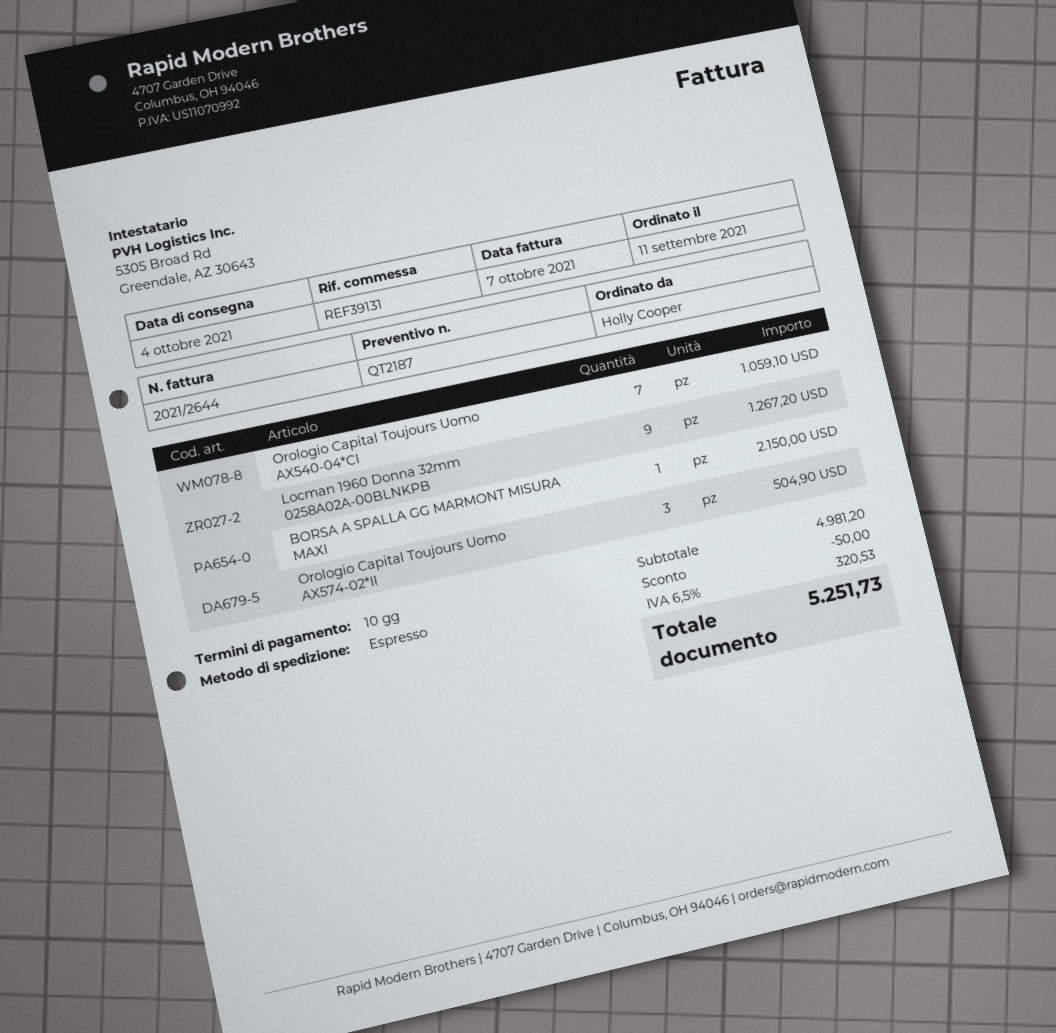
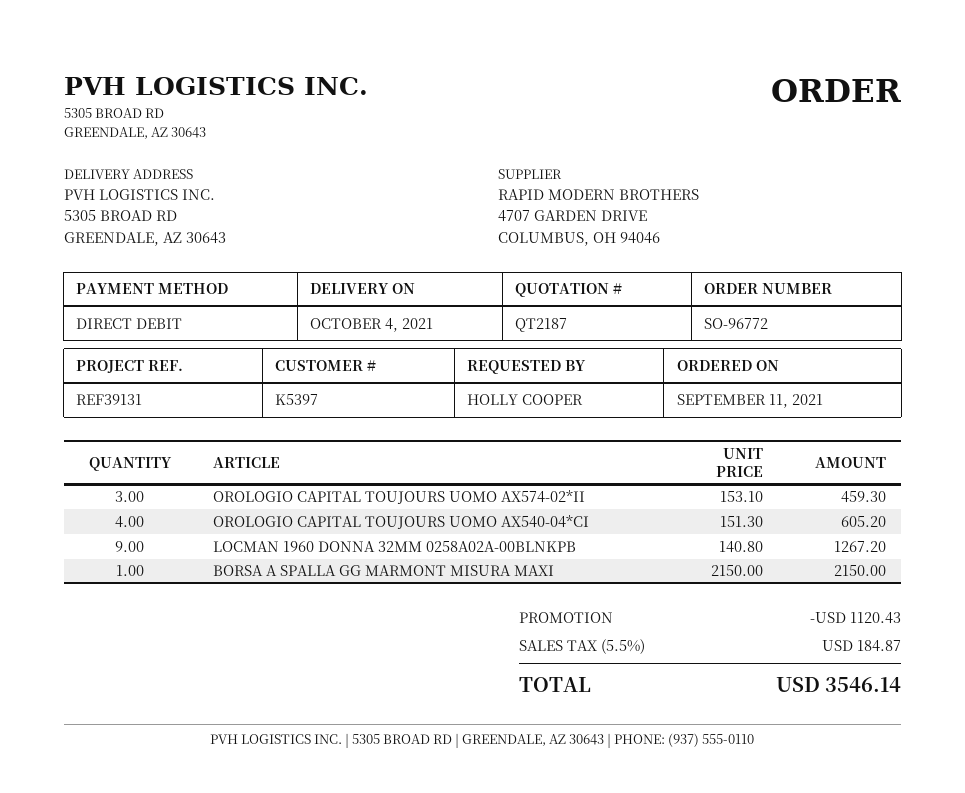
Orologio Capital Toujours Uomo AX540-04*CI: 7 for 1059.10 -> 4 for 605.20
Orologio Capital Toujours Uomo AX574-02*II: 3 for 504.90 -> 3 for 459.30
discount: 50.00 -> 1120.43
tax: 6.5% = 320.53 -> 5.5% = 184.87
total: 5251.73 -> 3546.14

